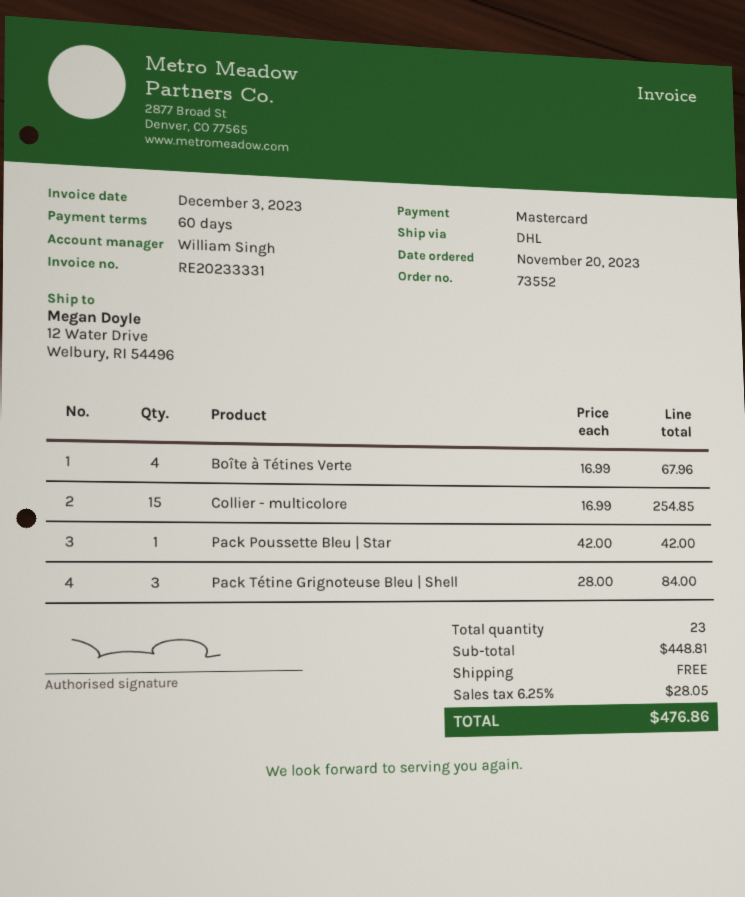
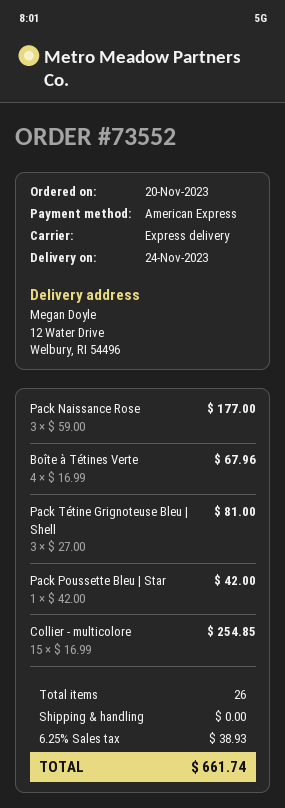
payment method: Mastercard -> American Express
shipping method: DHL -> express
Pack Tétine Grignoteuse Bleu | Shell: 3 x 28.00 = 84.00 -> 3 x 27.00 = 81.00
Pack Naissance Rose: none -> 3 x 59.00 = 177.00
total quantity: 23 -> 26
tax: 6.25% = 28.05 -> 6.25% = 38.93
total: 476.86 -> 661.74

